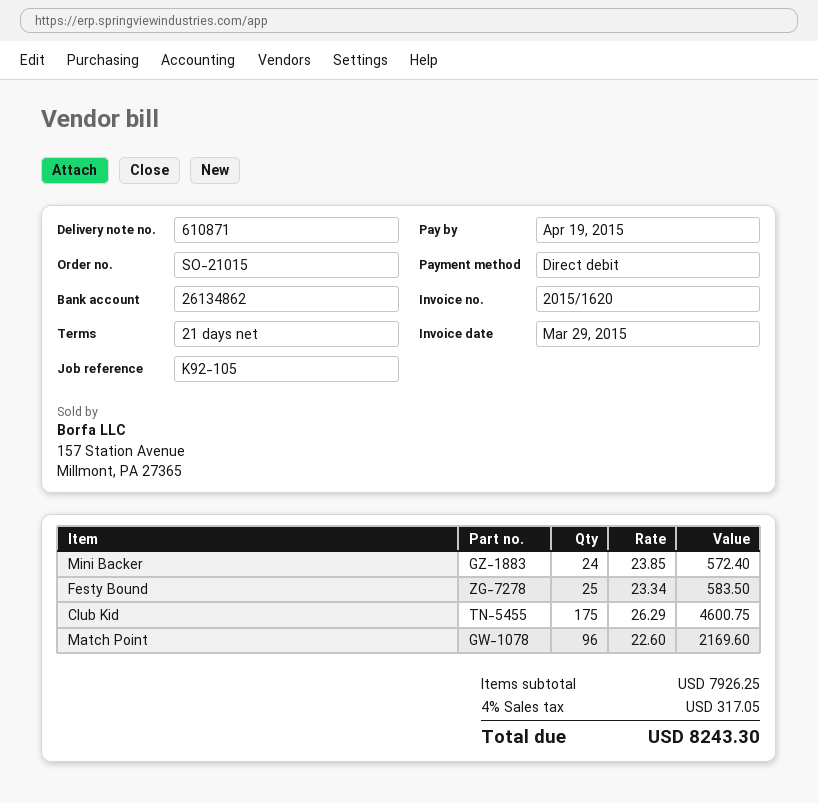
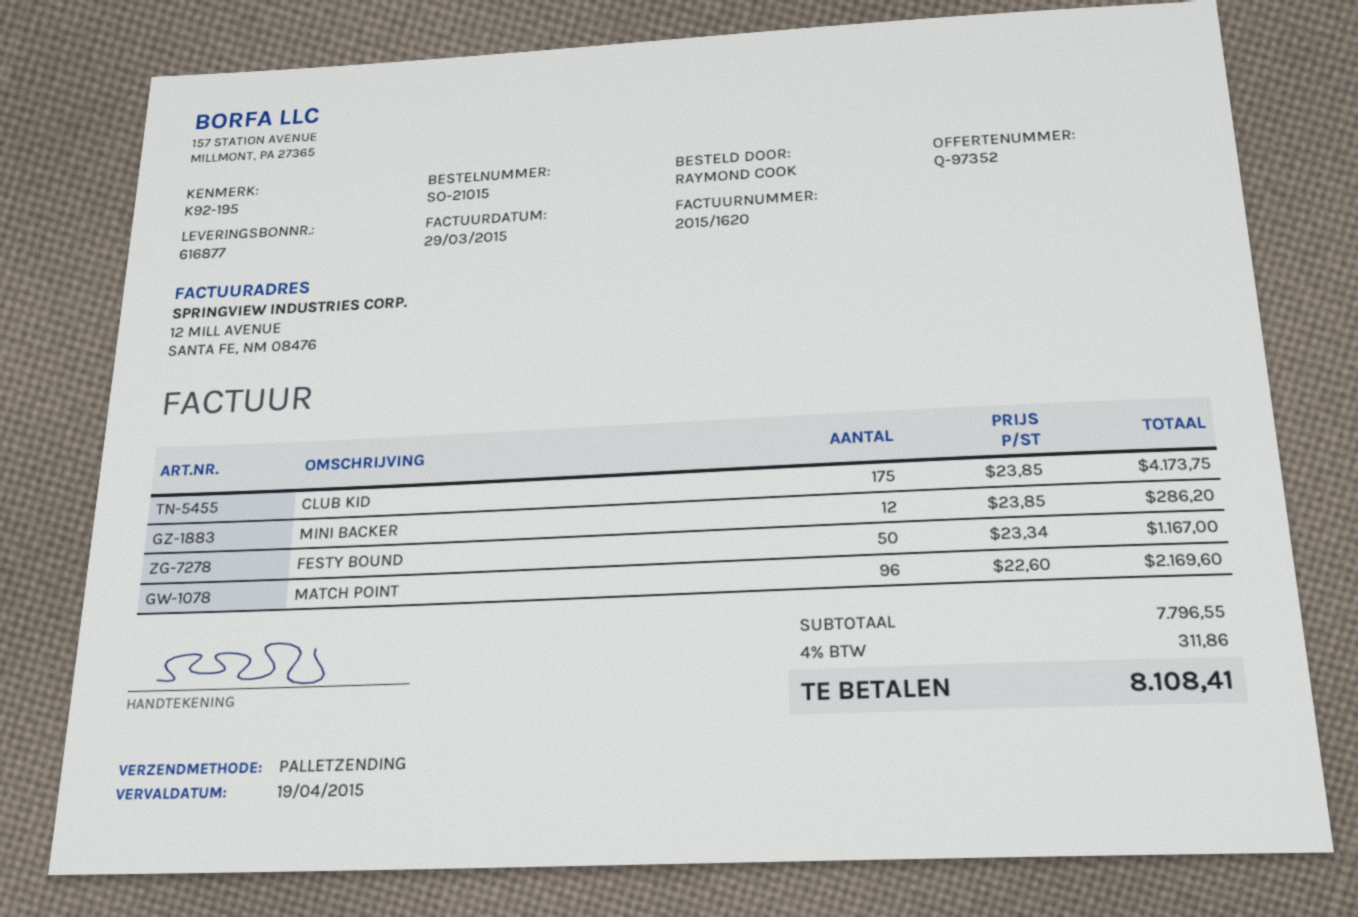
delivery note number: 610871 -> 616877
reference: K92-105 -> K92-195
Mini Backer: 24 x 23.85 = 572.40 -> 12 x 23.85 = 286.20
Festy Bound: 25 x 23.34 = 583.50 -> 50 x 23.34 = 1167.00
Club Kid: 175 x 26.29 = 4600.75 -> 175 x 23.85 = 4173.75
subtotal: 7926.25 -> 7796.55
tax: 4% = 317.05 -> 4% = 311.86
total: 8243.30 -> 8108.41

